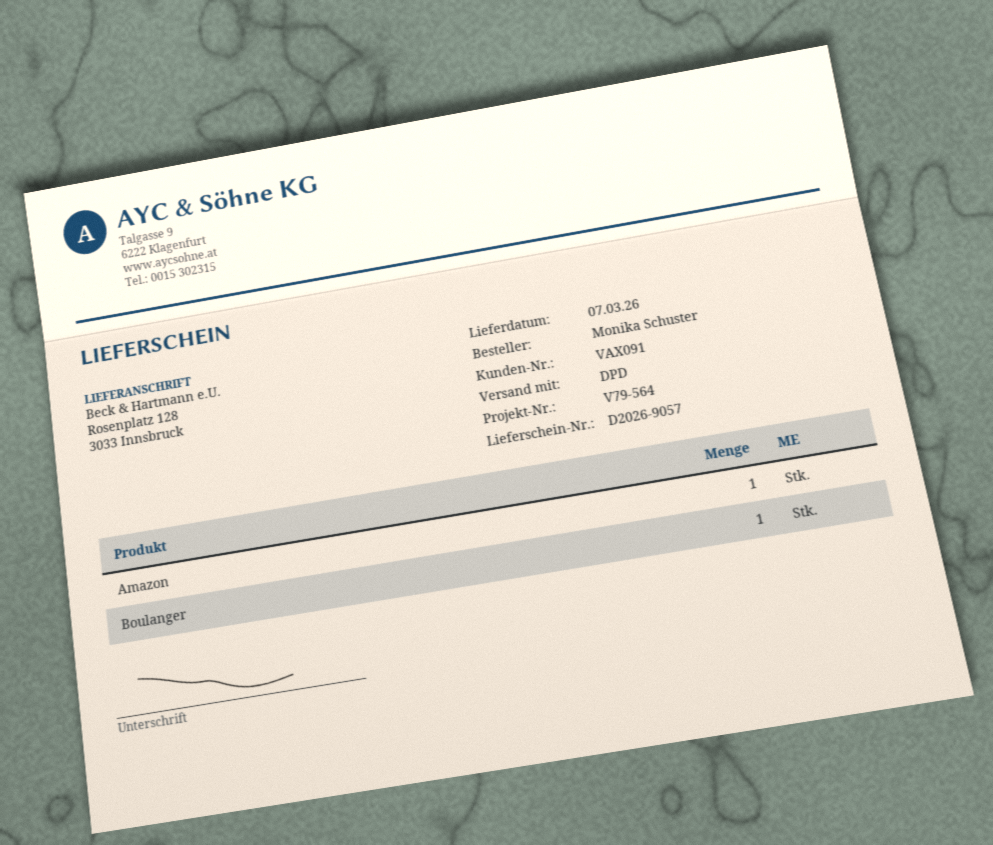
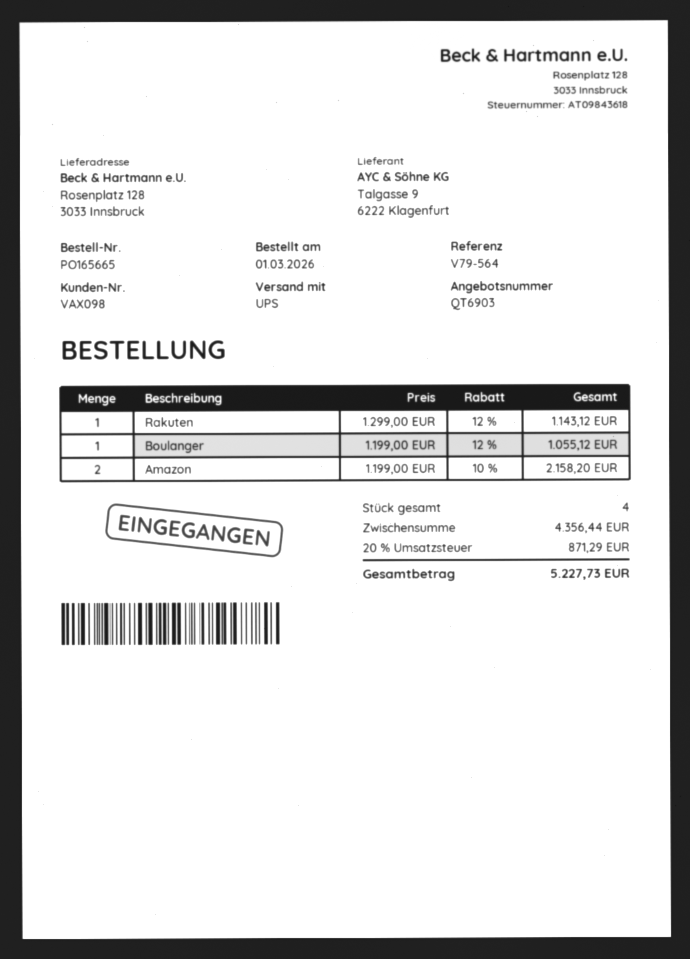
customer number: VAX091 -> VAX098
shipping method: DPD -> UPS
Amazon: 1 -> 2
Rakuten: none -> 1

